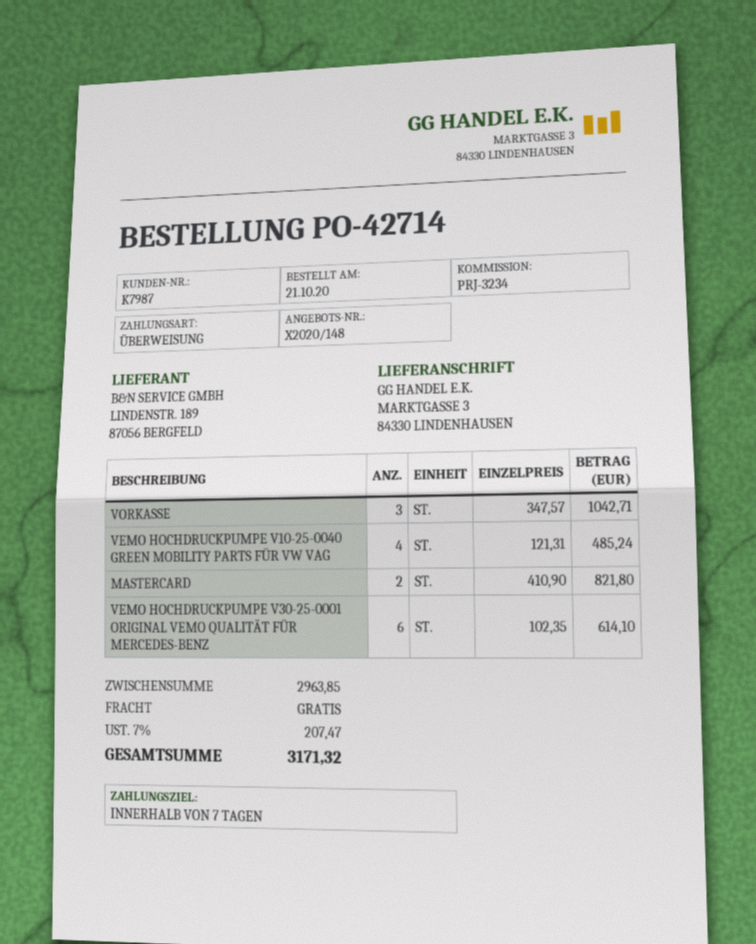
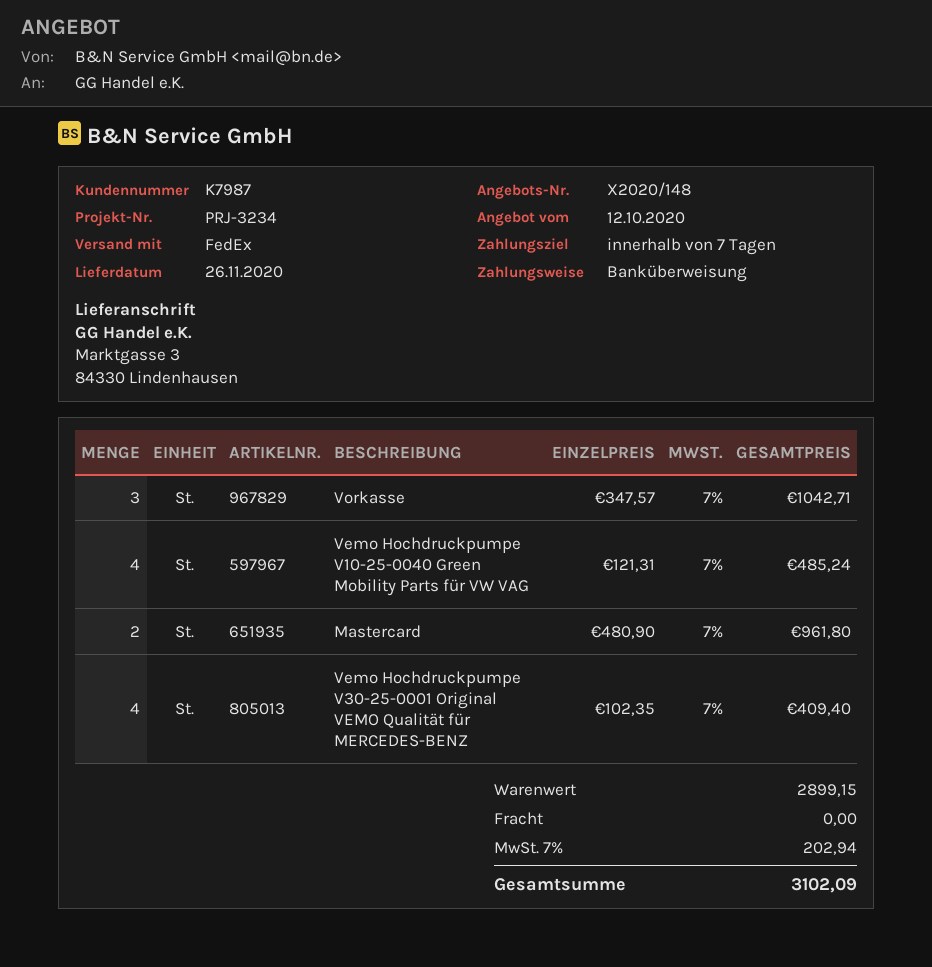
MASTERCARD: 2 x 410.90 = 821.80 -> 2 x 480.90 = 961.80
VEMO HOCHDRUCKPUMPE V30-25-0001 ORIGINAL VEMO QUALITÄT FÜR MERCEDES-BENZ: 6 x 102.35 = 614.10 -> 4 x 102.35 = 409.40
subtotal: 2963.85 -> 2899.15
tax: 7% = 207.47 -> 7% = 202.94
total: 3171.32 -> 3102.09

